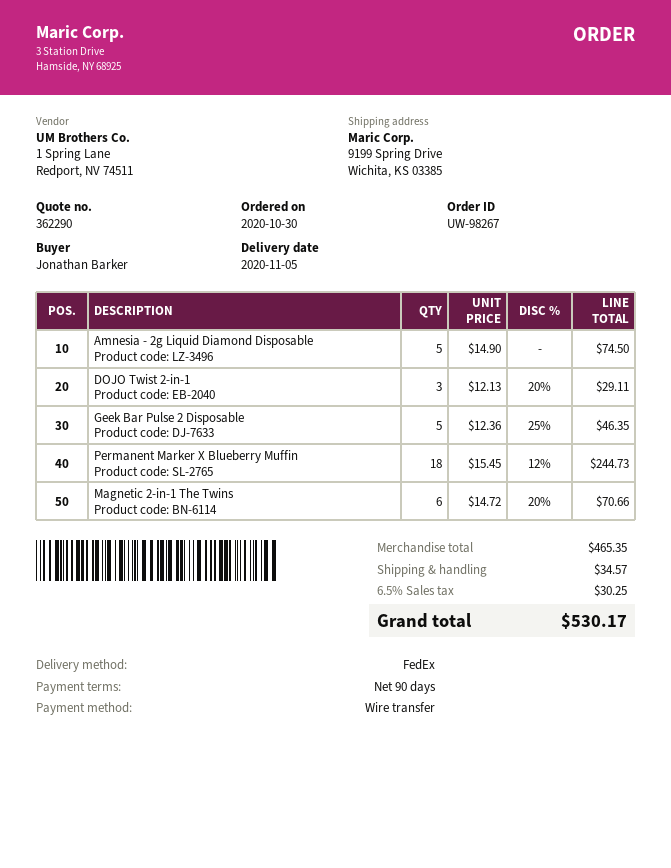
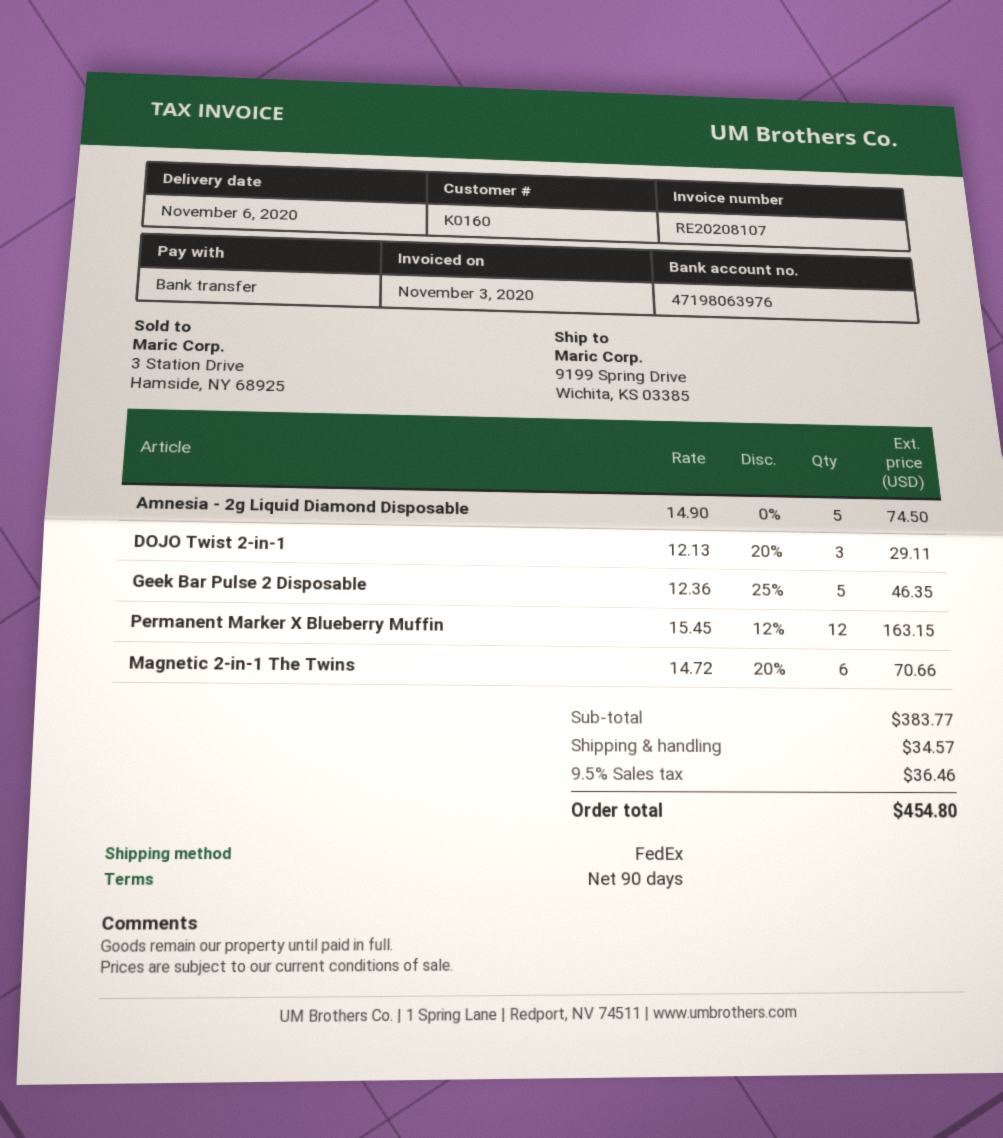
delivery date: 2020-11-05 -> 2020-11-06
Permanent Marker X Blueberry Muffin: 18 x 15.45 - 12% = 244.73 -> 12 x 15.45 - 12% = 163.15
subtotal: 465.35 -> 383.77
tax: 6.5% = 30.25 -> 9.5% = 36.46
total: 530.17 -> 454.80

